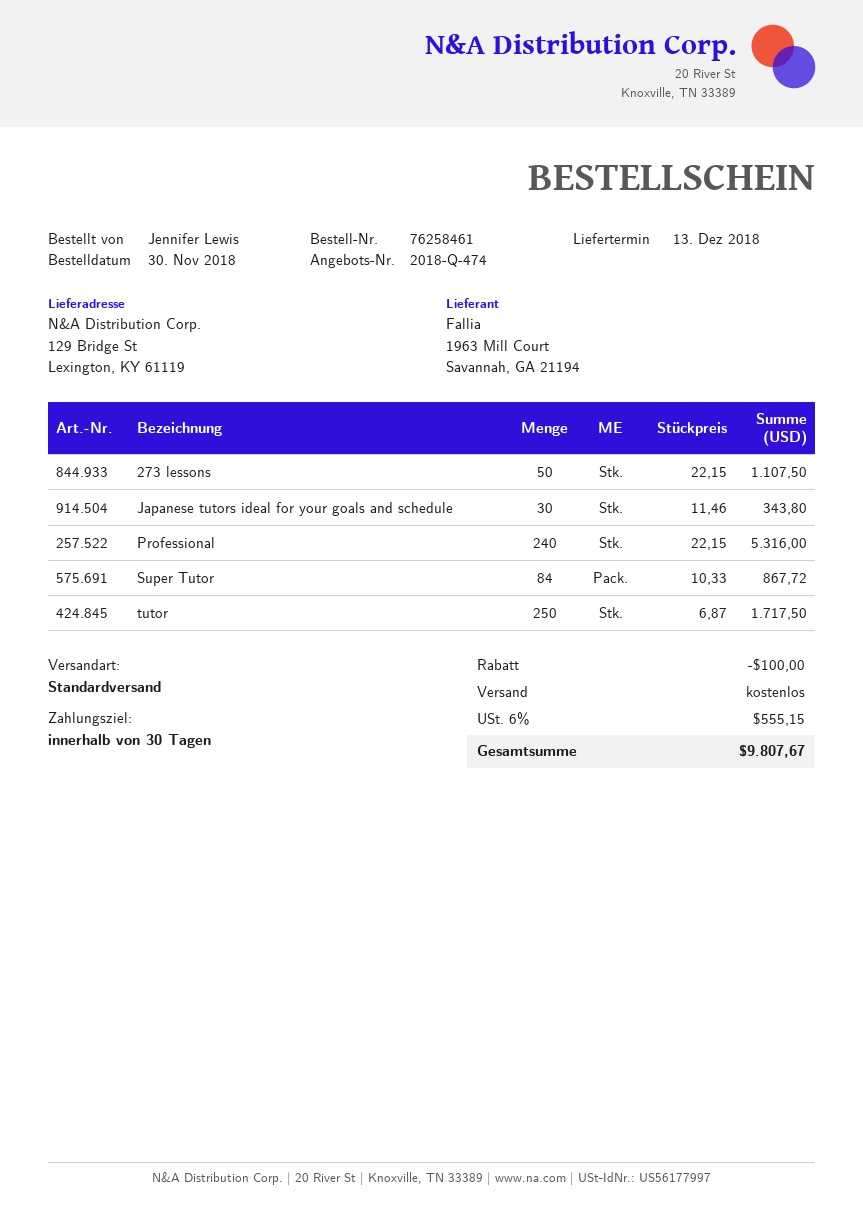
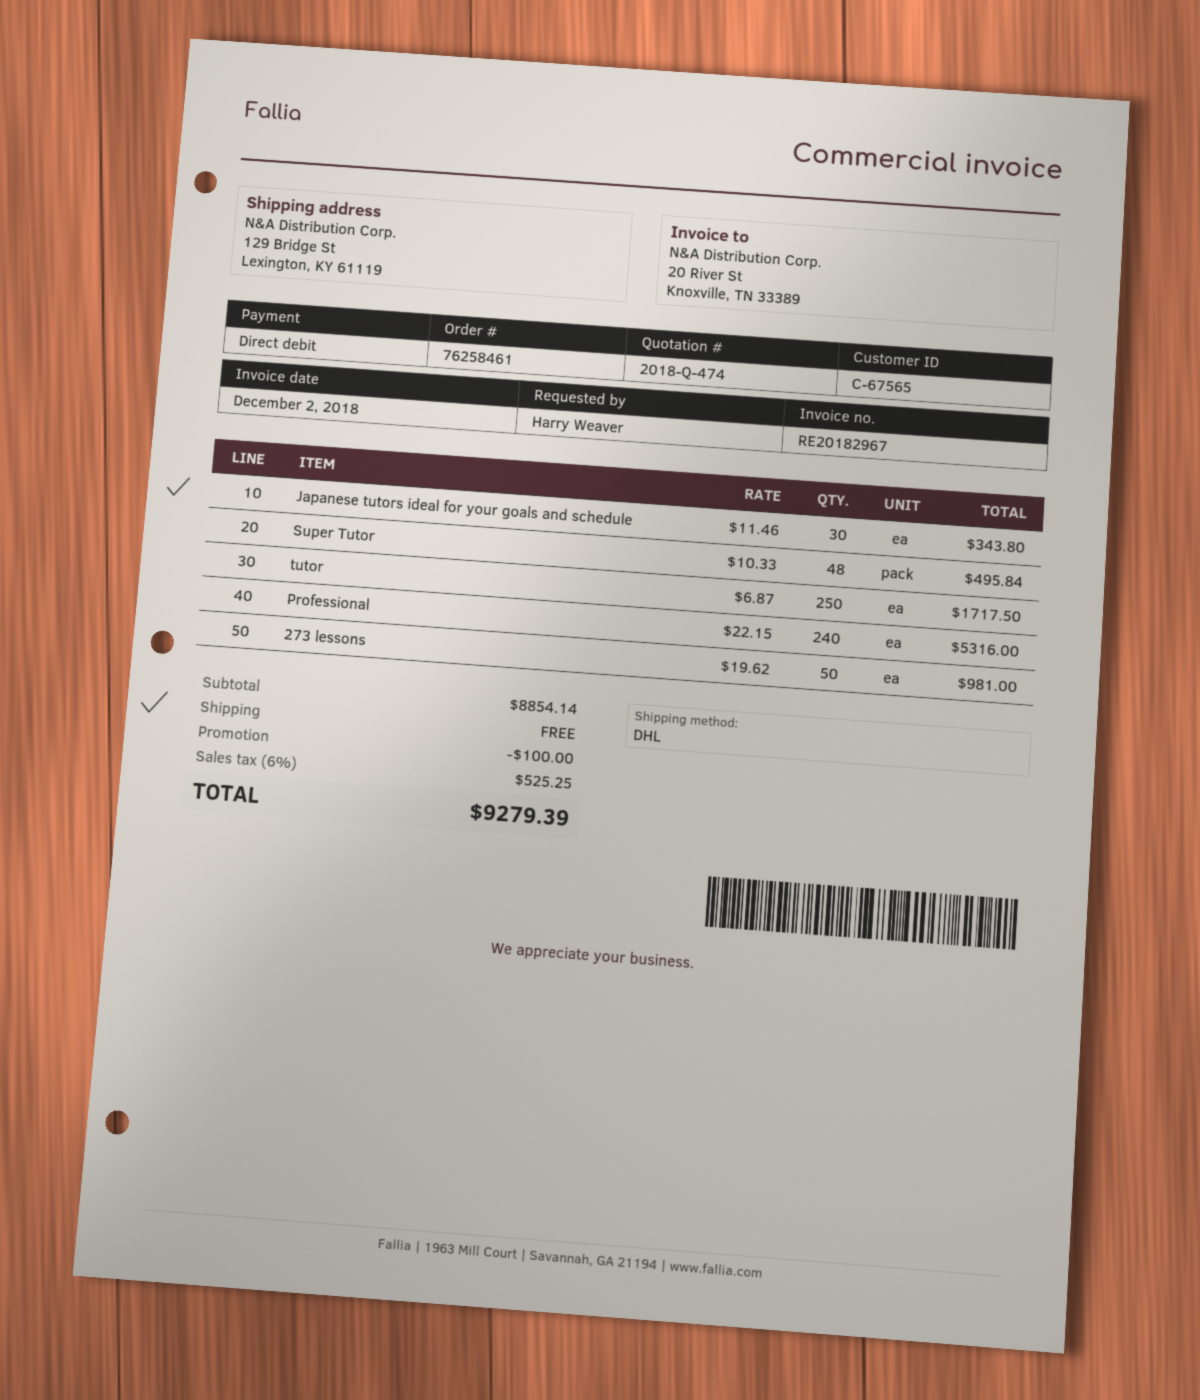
ordered by: Jennifer Lewis -> Harry Weaver
shipping method: standard -> DHL
273 lessons: 50 x 22.15 = 1107.50 -> 50 x 19.62 = 981.00
Super Tutor: 84 x 10.33 = 867.72 -> 48 x 10.33 = 495.84
tax: 6% = 555.15 -> 6% = 525.25
total: 9807.67 -> 9279.39

